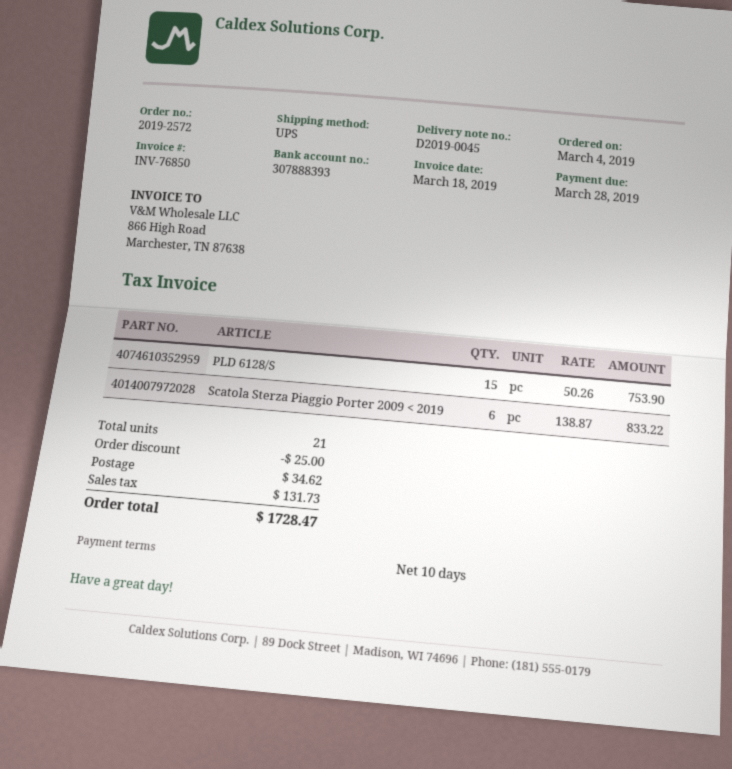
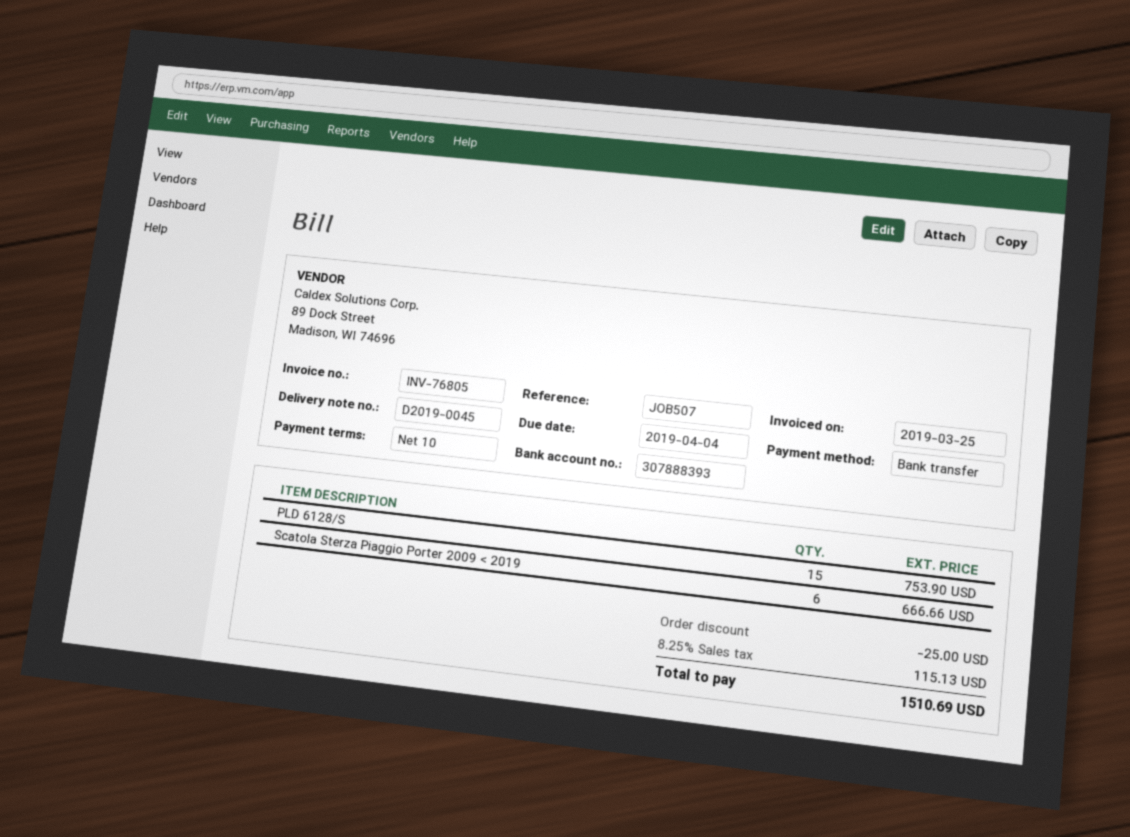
invoice number: INV-76850 -> INV-76805
invoice date: 2019-03-18 -> 2019-03-25
due date: 2019-03-28 -> 2019-04-04
Scatola Sterza Piaggio Porter 2009 < 2019: 6 for 833.22 -> 6 for 666.66
shipping: 34.62 -> none
tax: 131.73 -> 115.13
total: 1728.47 -> 1510.69

